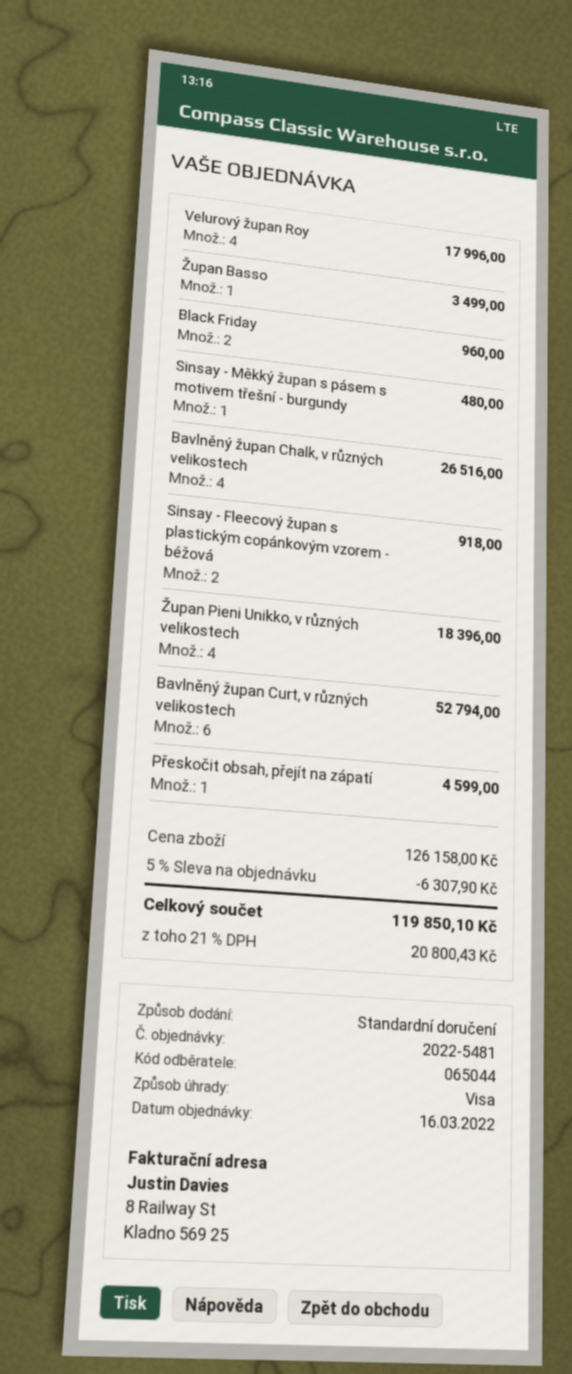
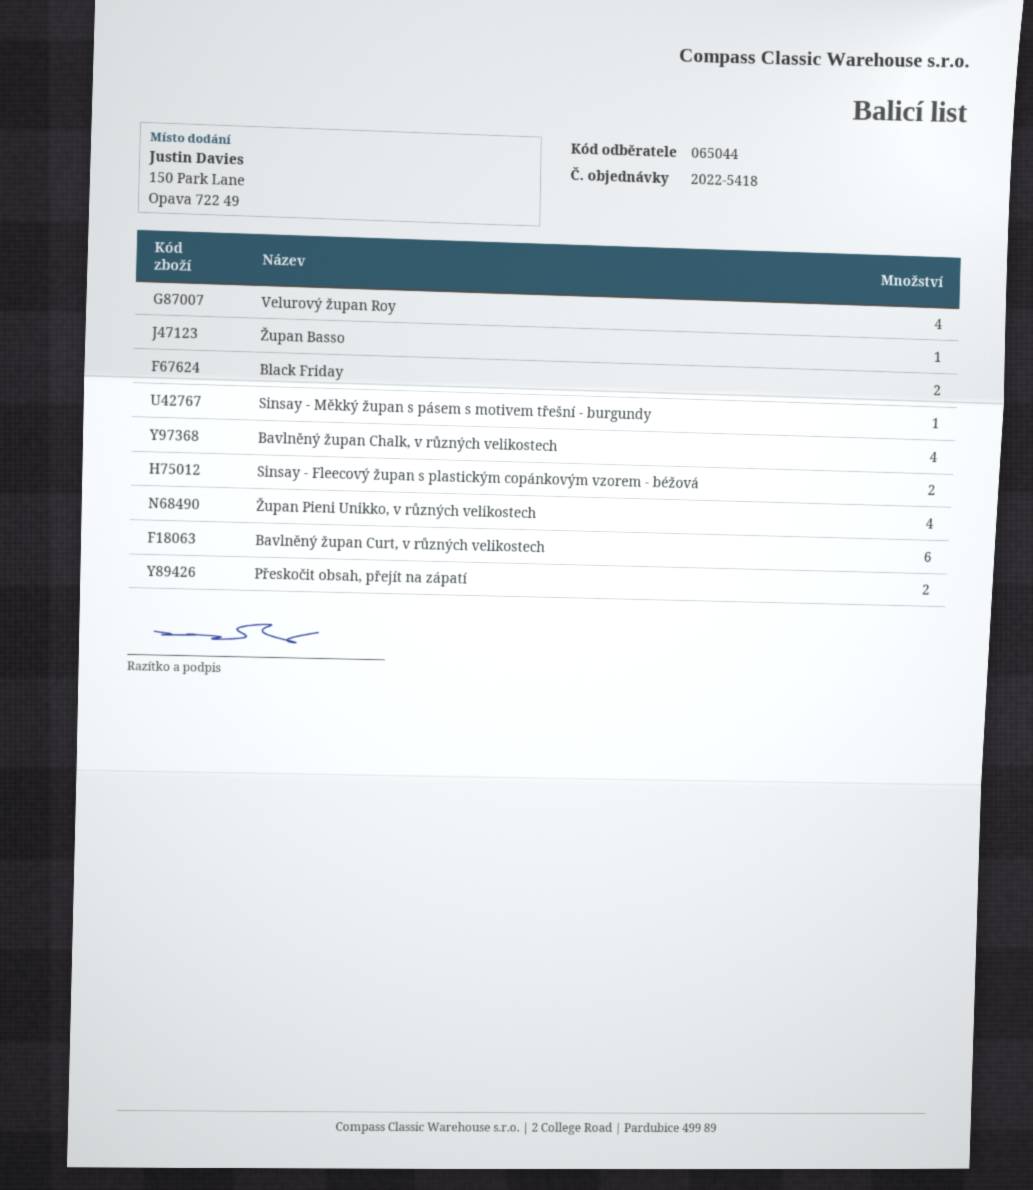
order number: 2022-5481 -> 2022-5418
Přeskočit obsah, přejít na zápatí: 1 -> 2

